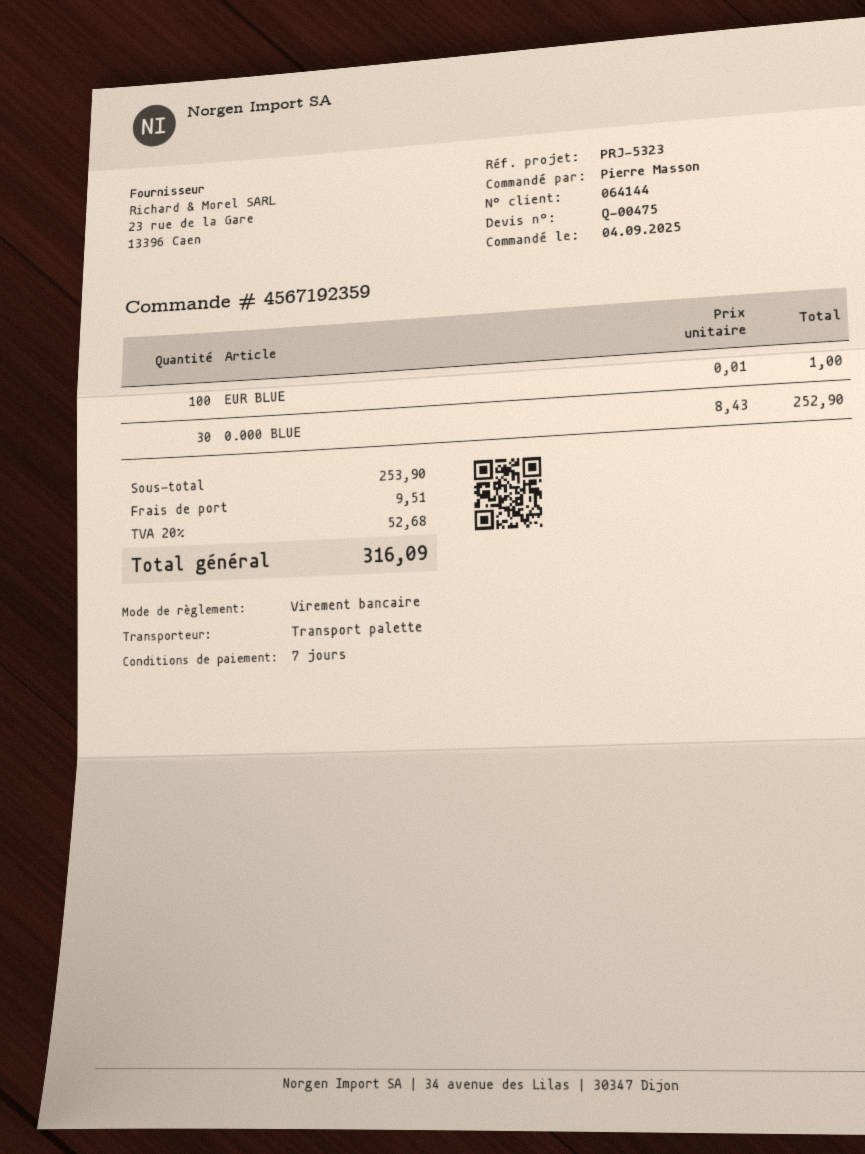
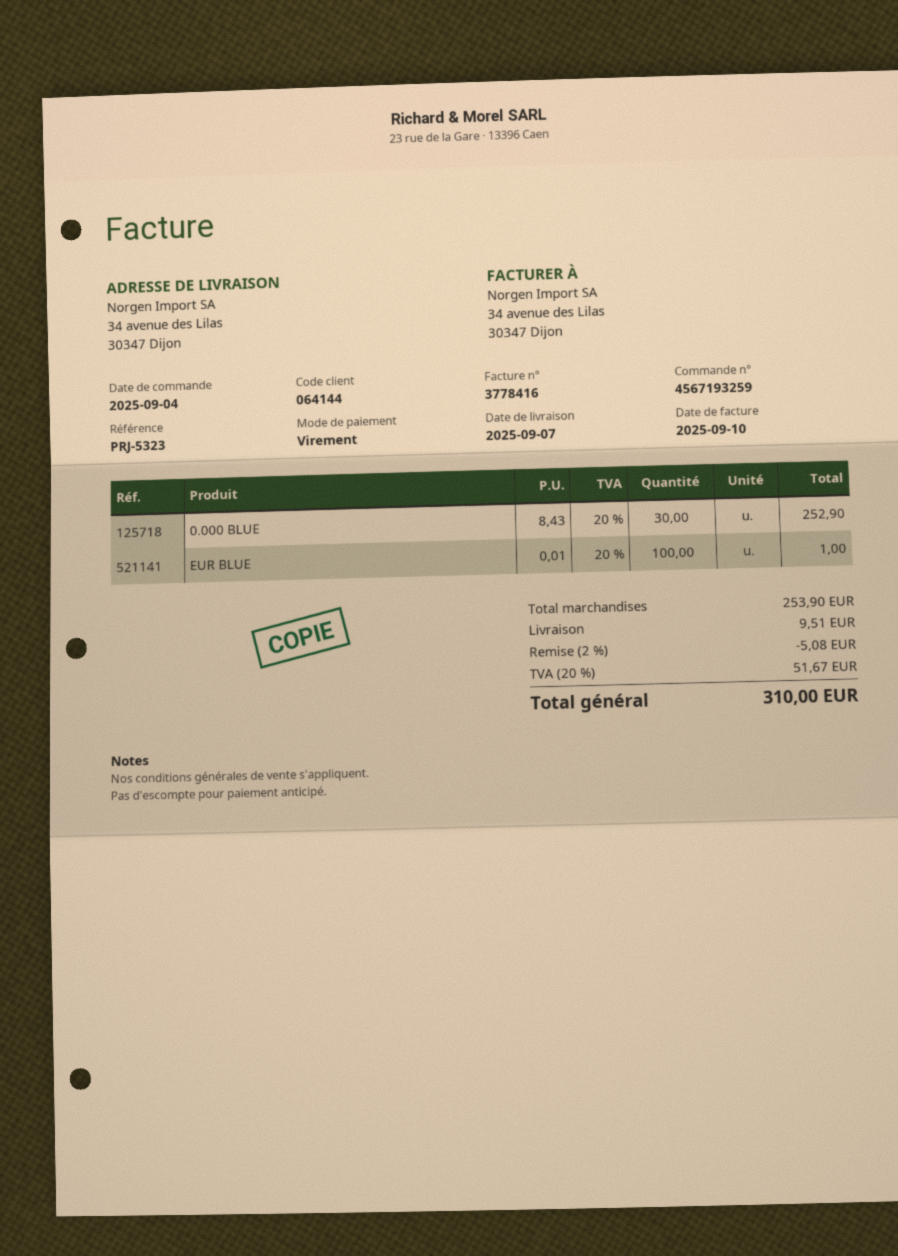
order number: 4567192359 -> 4567193259
discount: none -> 2% = 5.08
tax: 20% = 52.68 -> 20% = 51.67
total: 316.09 -> 310.00

